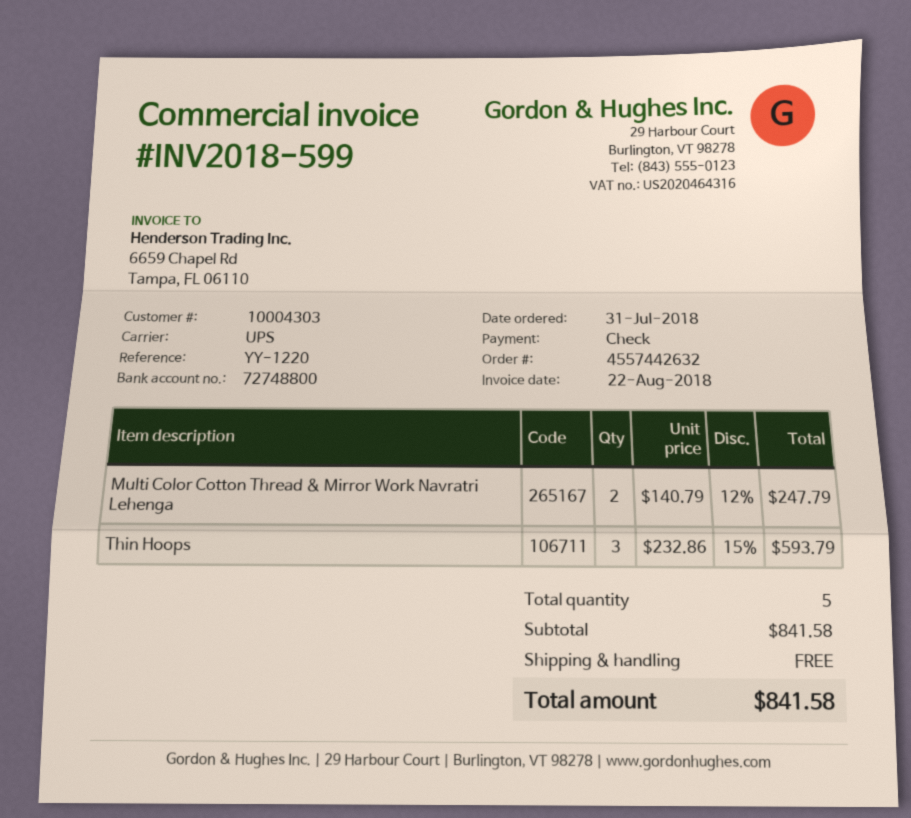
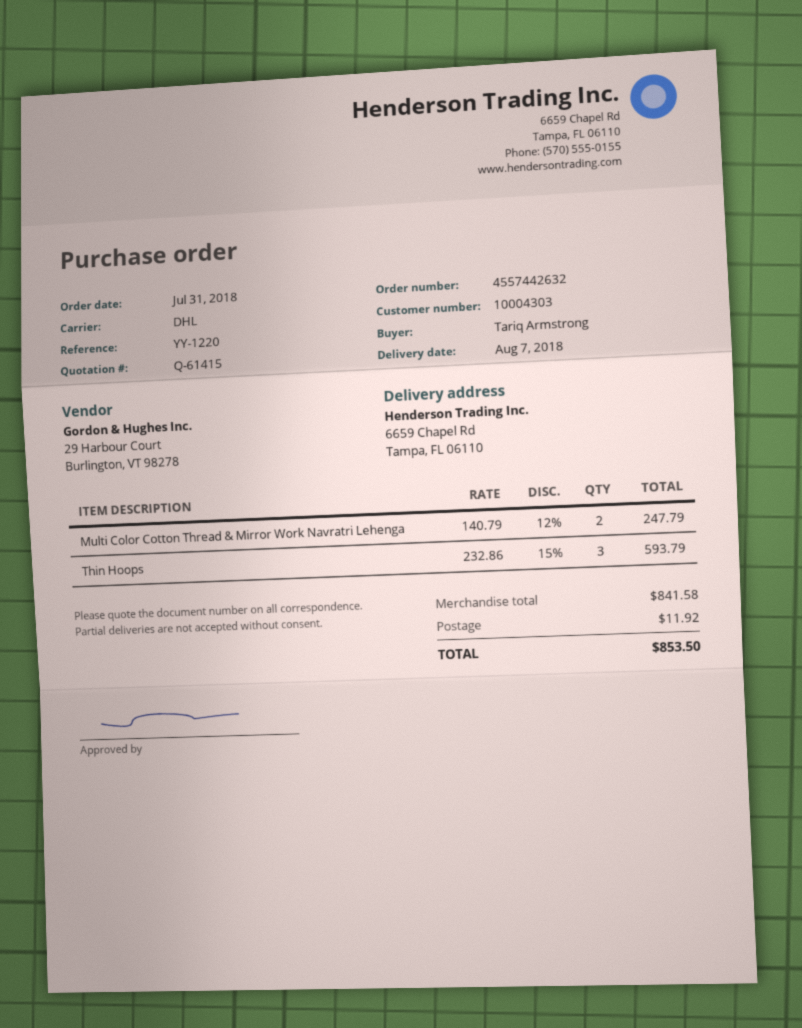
shipping method: UPS -> DHL
shipping: 0.00 -> 11.92
total: 841.58 -> 853.50

